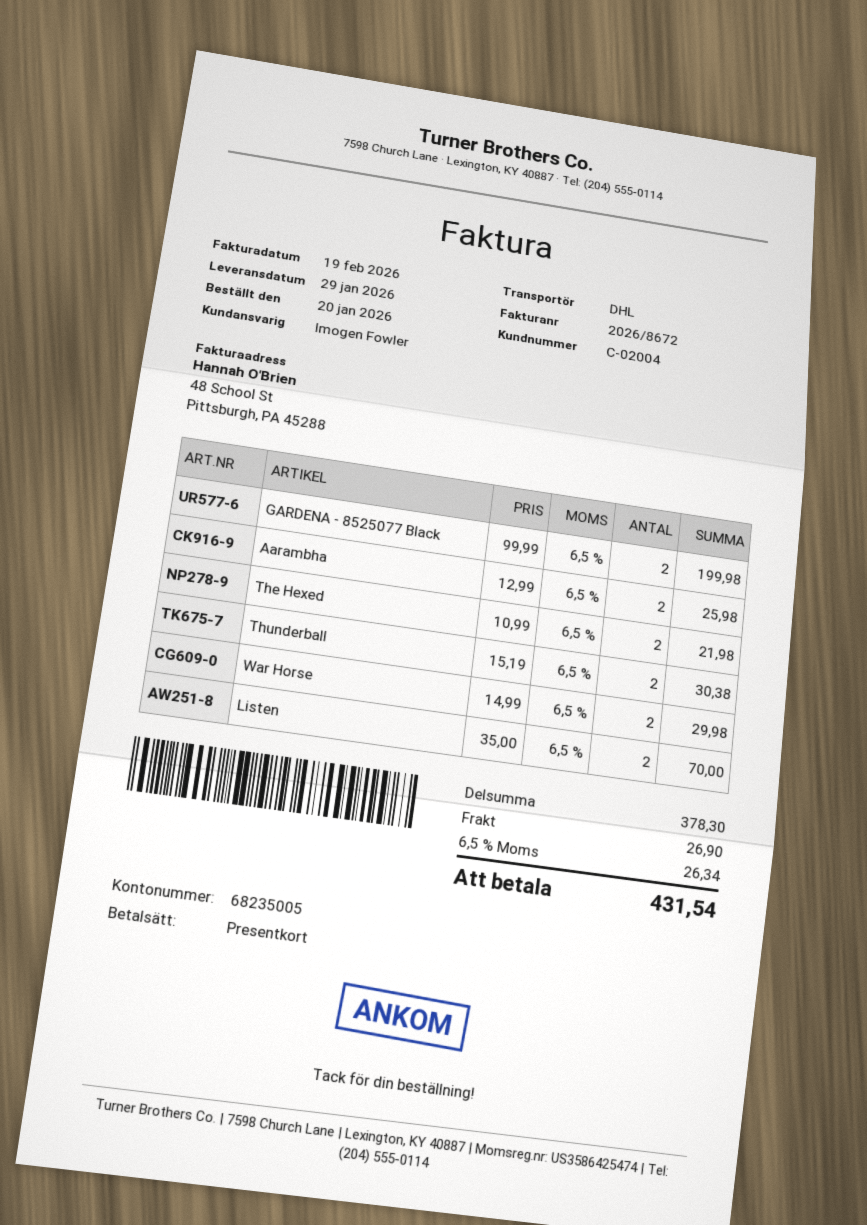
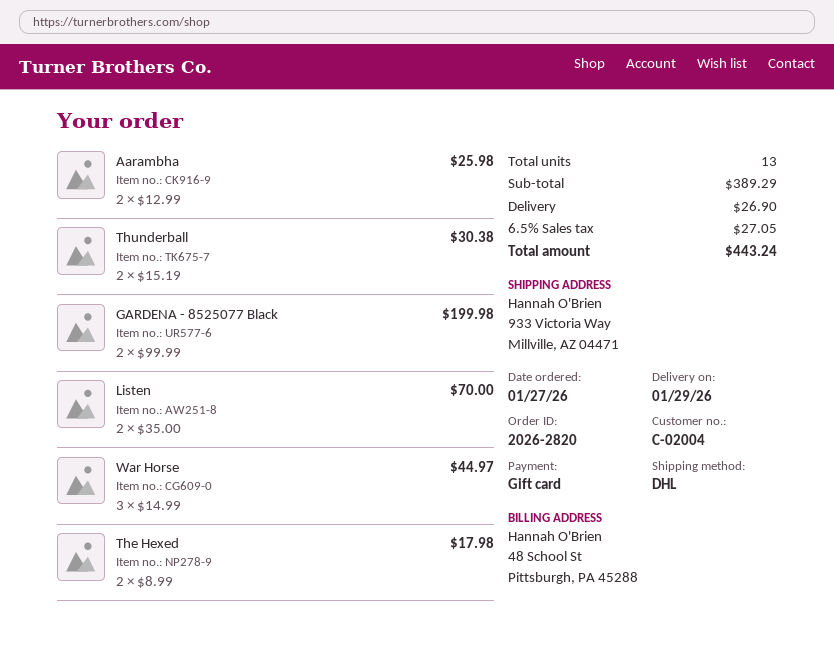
order date: 2026-01-20 -> 2026-01-27
The Hexed: 2 x 10.99 = 21.98 -> 2 x 8.99 = 17.98
War Horse: 2 x 14.99 = 29.98 -> 3 x 14.99 = 44.97
subtotal: 378.30 -> 389.29
tax: 6.5% = 26.34 -> 6.5% = 27.05
total: 431.54 -> 443.24

